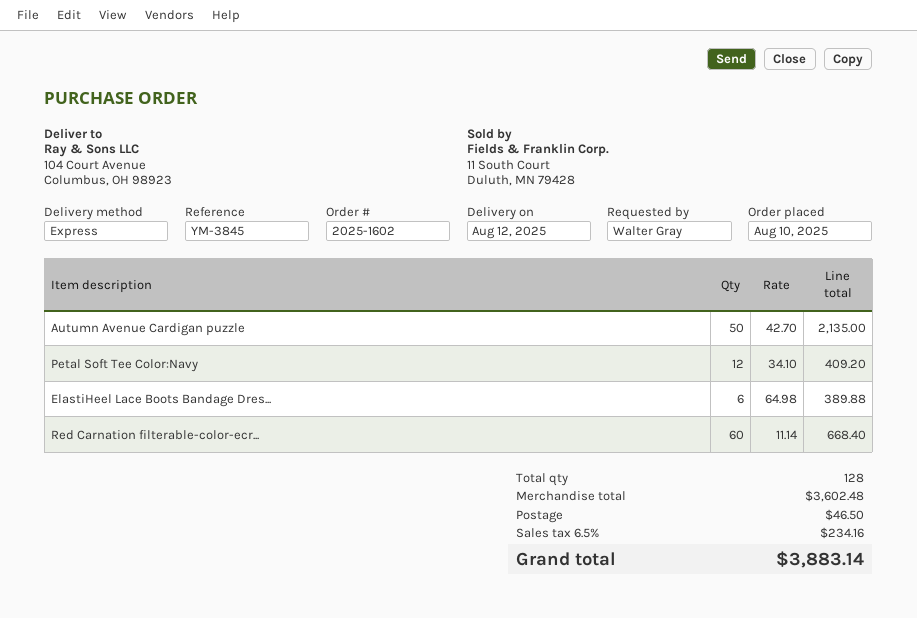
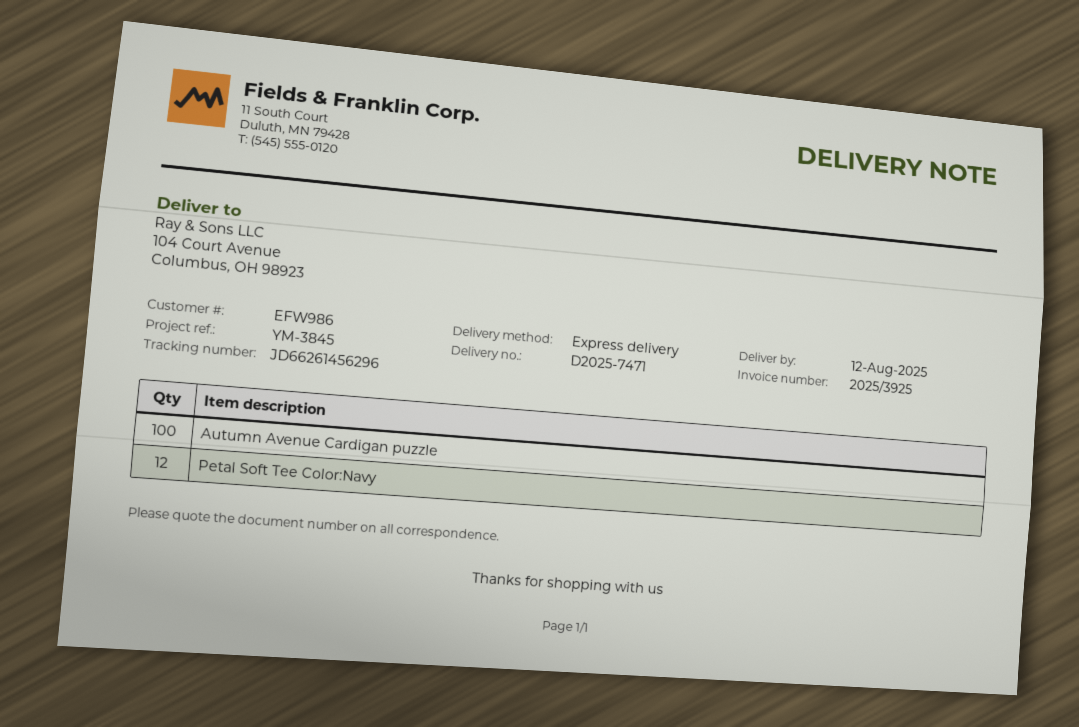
Autumn Avenue Cardigan puzzle: 50 -> 100
ElastiHeel Lace Boots Bandage Dres...: 6 -> none
Red Carnation filterable-color-ecr...: 60 -> none

